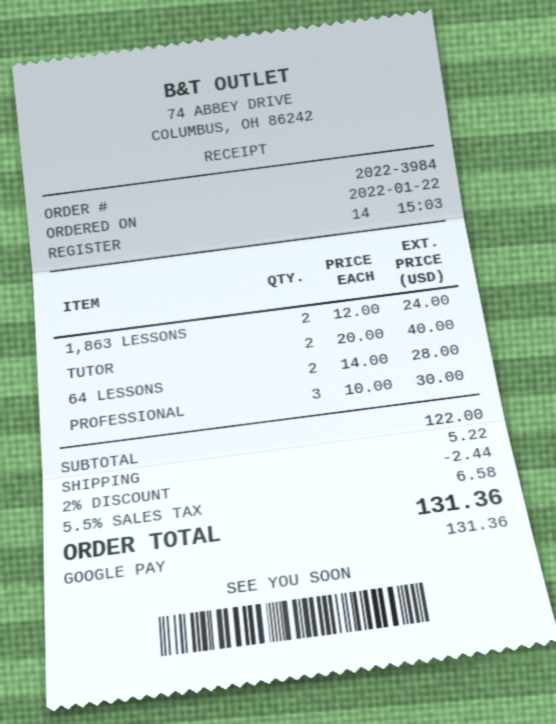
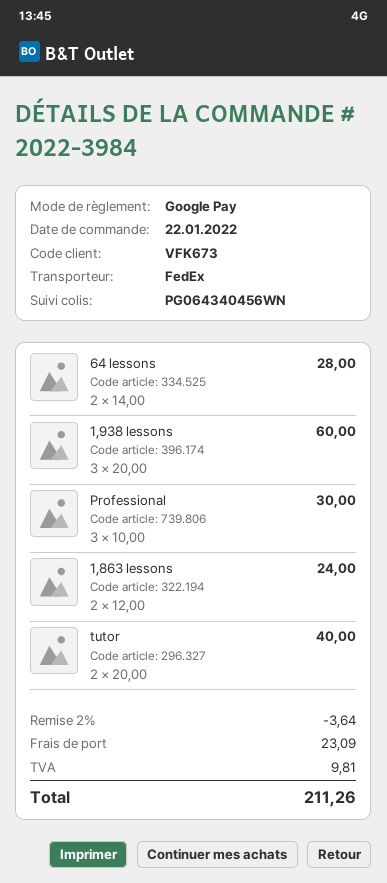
1,938 lessons: none -> 3 x 20.00 = 60.00
discount: 2% = 2.44 -> 2% = 3.64
shipping: 5.22 -> 23.09
tax: 6.58 -> 9.81
total: 131.36 -> 211.26

